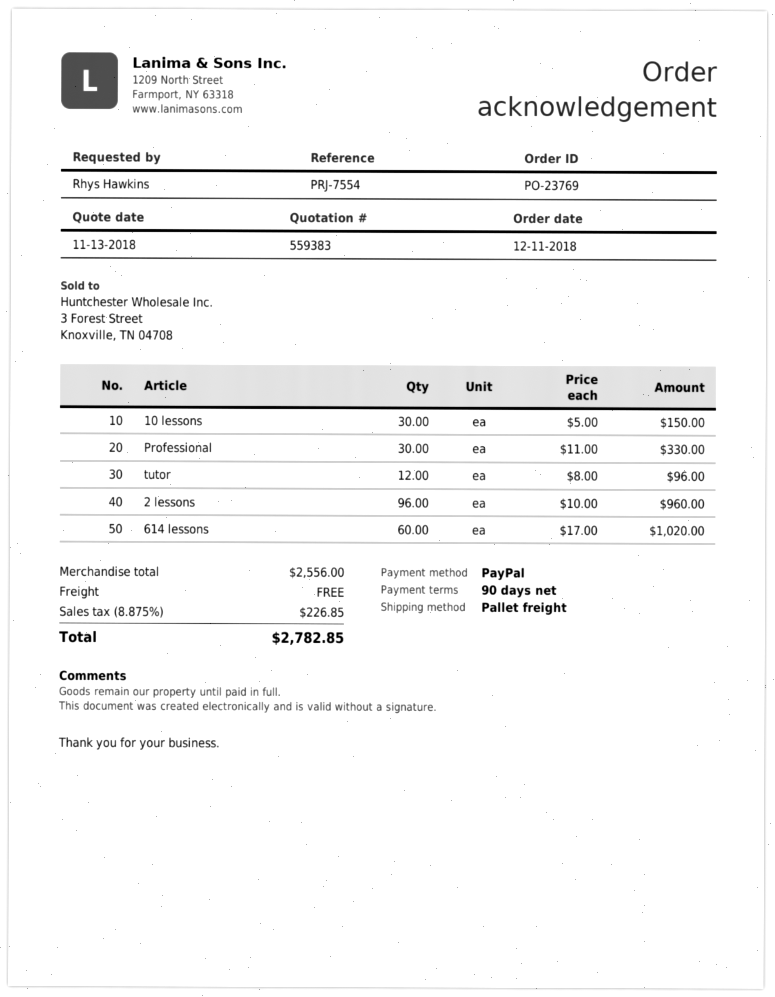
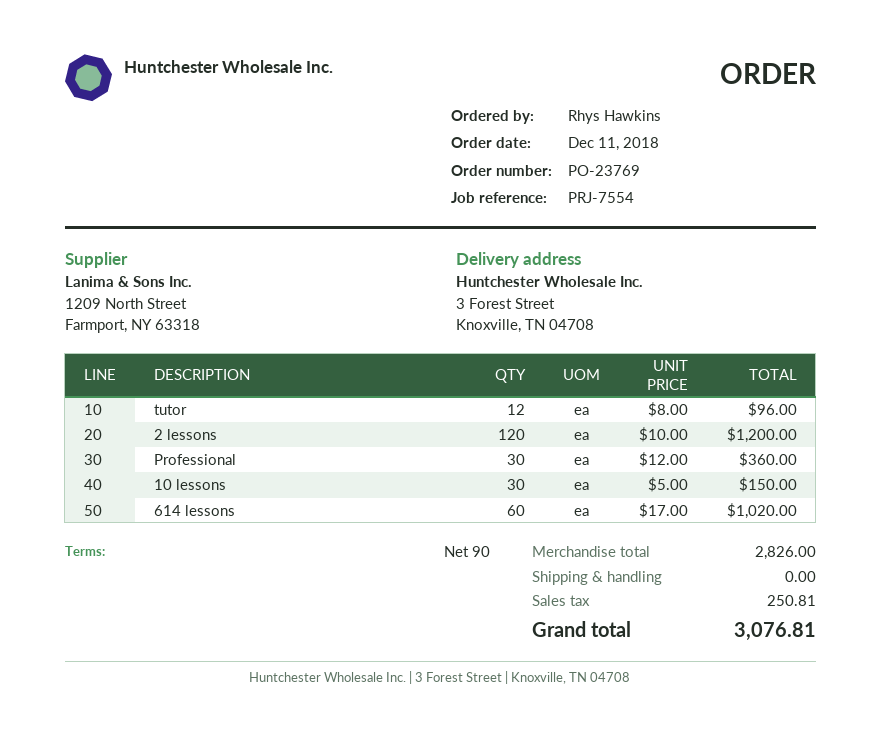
Professional: 30 x 11.00 = 330.00 -> 30 x 12.00 = 360.00
2 lessons: 96 x 10.00 = 960.00 -> 120 x 10.00 = 1200.00
subtotal: 2556.00 -> 2826.00
tax: 226.85 -> 250.81
total: 2782.85 -> 3076.81

